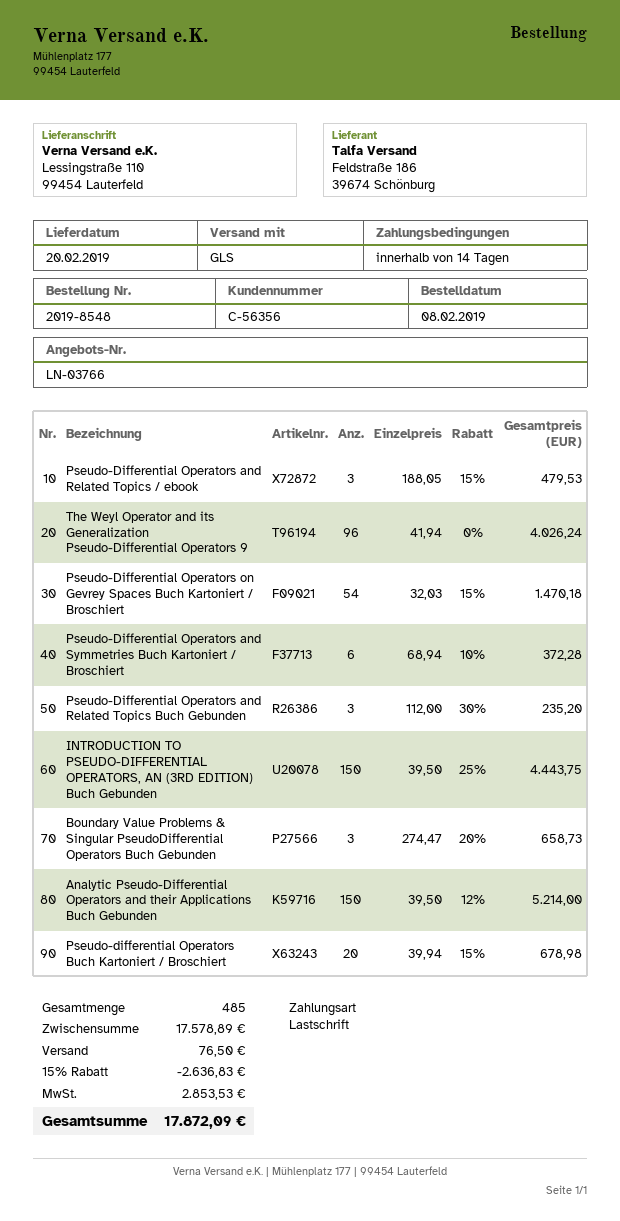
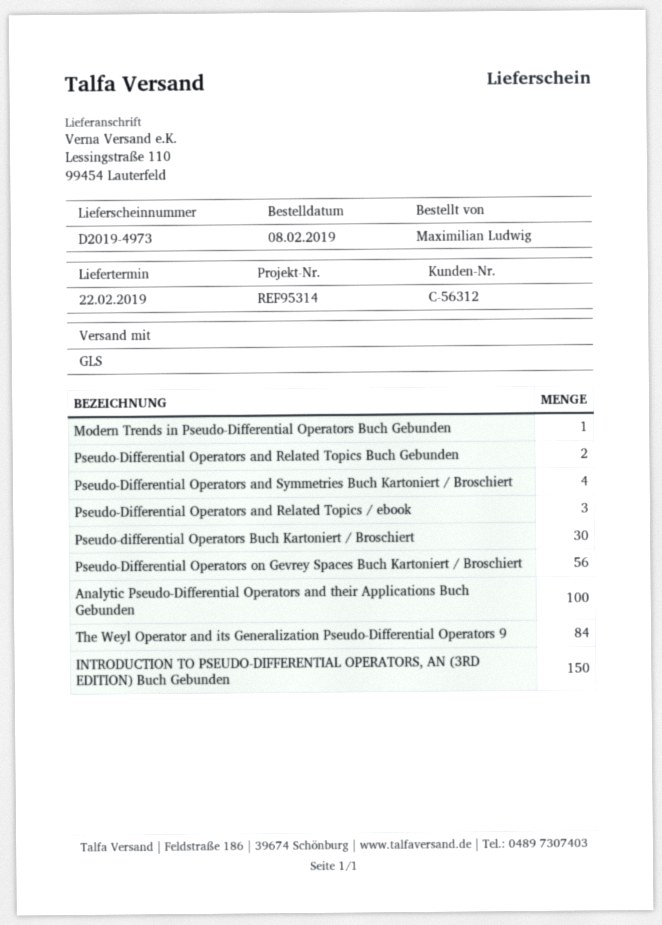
delivery date: 2019-02-20 -> 2019-02-22
customer number: C-56356 -> C-56312
The Weyl Operator and its Generalization Pseudo-Differential Operators 9: 96 -> 84
Pseudo-Differential Operators on Gevrey Spaces Buch Kartoniert / Broschiert: 54 -> 56
Pseudo-Differential Operators and Symmetries Buch Kartoniert / Broschiert: 6 -> 4
Pseudo-Differential Operators and Related Topics Buch Gebunden: 3 -> 2
Boundary Value Problems & Singular PseudoDifferential Operators Buch Gebunden: 3 -> none
Analytic Pseudo-Differential Operators and their Applications Buch Gebunden: 150 -> 100
Pseudo-differential Operators Buch Kartoniert / Broschiert: 20 -> 30
Modern Trends in Pseudo-Differential Operators Buch Gebunden: none -> 1

